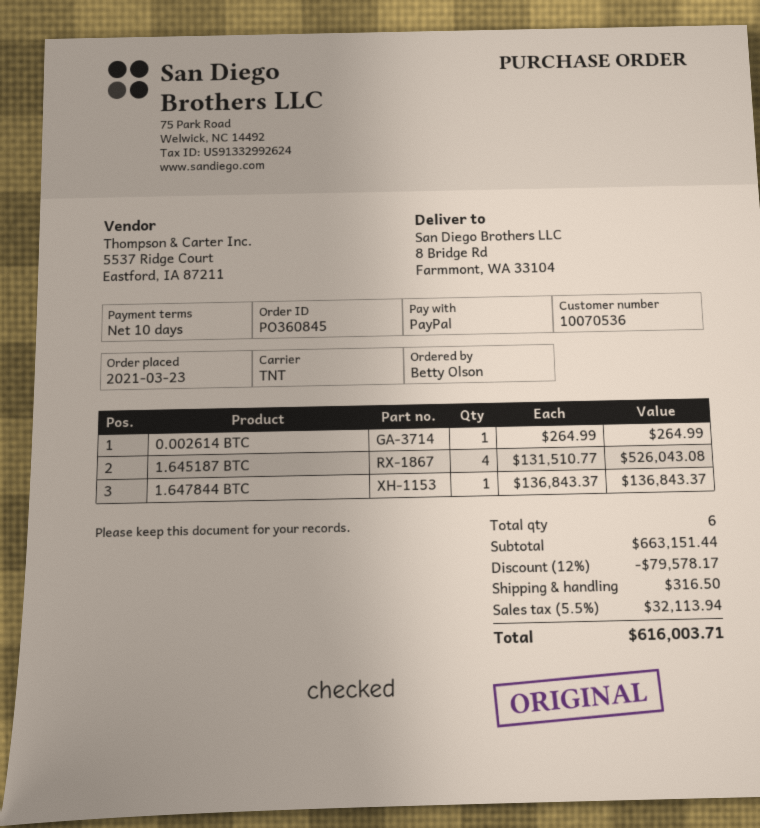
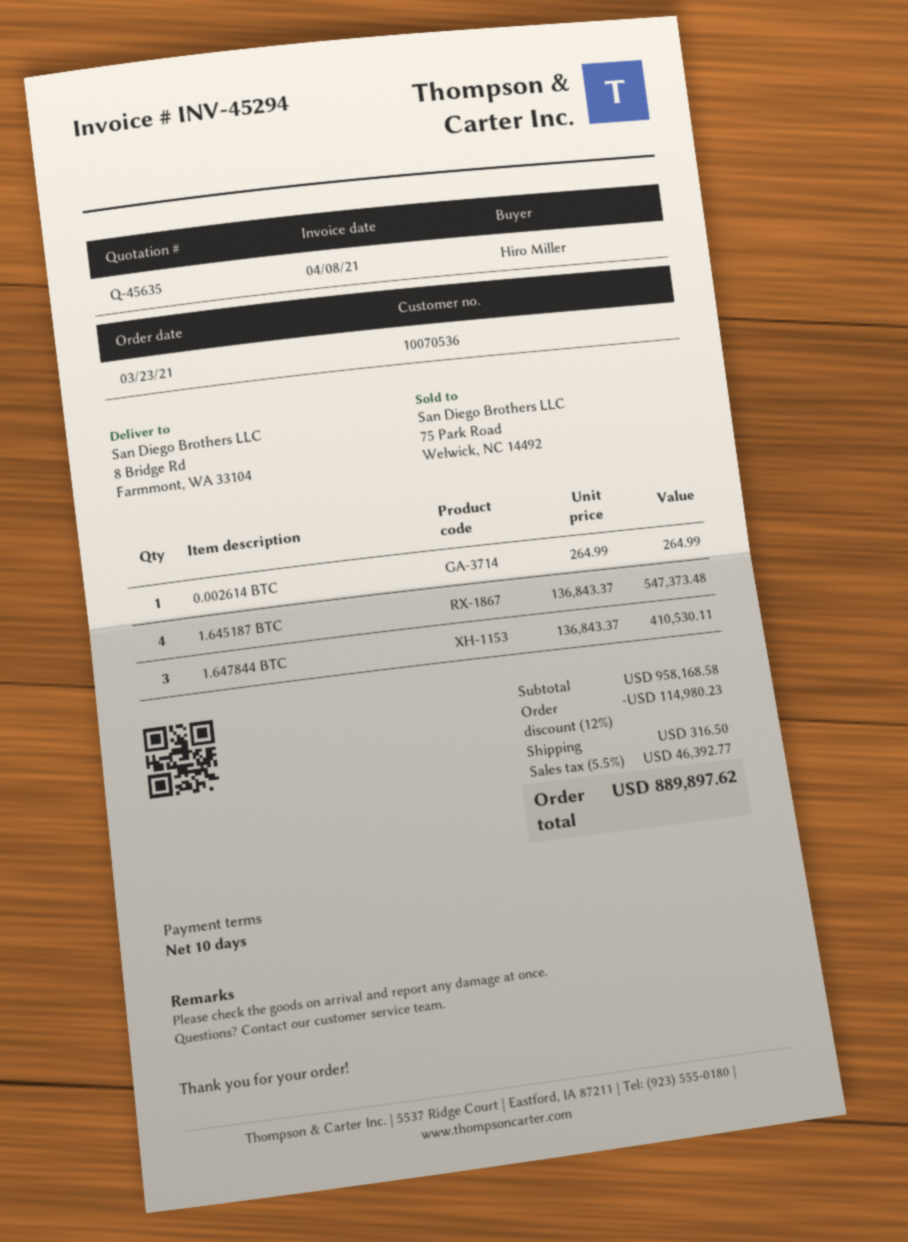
ordered by: Betty Olson -> Hiro Miller
1.645187 BTC: 4 x 131510.77 = 526043.08 -> 4 x 136843.37 = 547373.48
1.647844 BTC: 1 x 136843.37 = 136843.37 -> 3 x 136843.37 = 410530.11
subtotal: 663151.44 -> 958168.58
discount: 12% = 79578.17 -> 12% = 114980.23
tax: 5.5% = 32113.94 -> 5.5% = 46392.77
total: 616003.71 -> 889897.62

